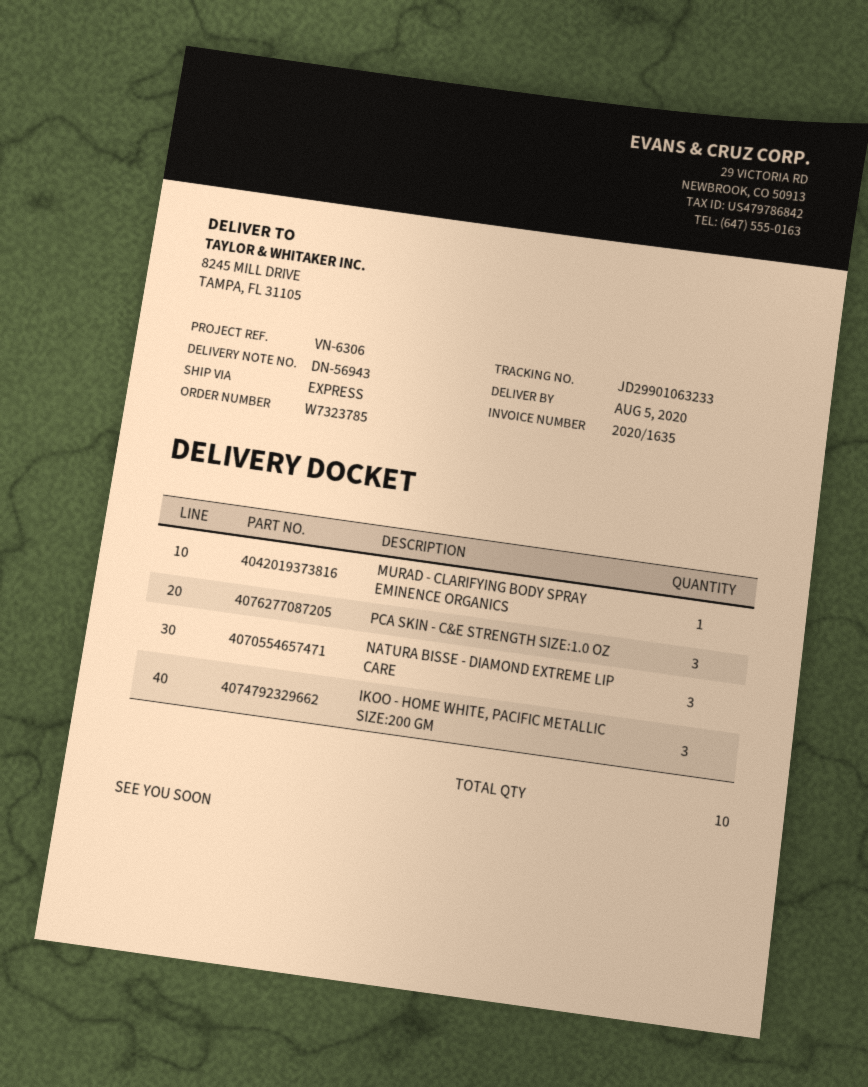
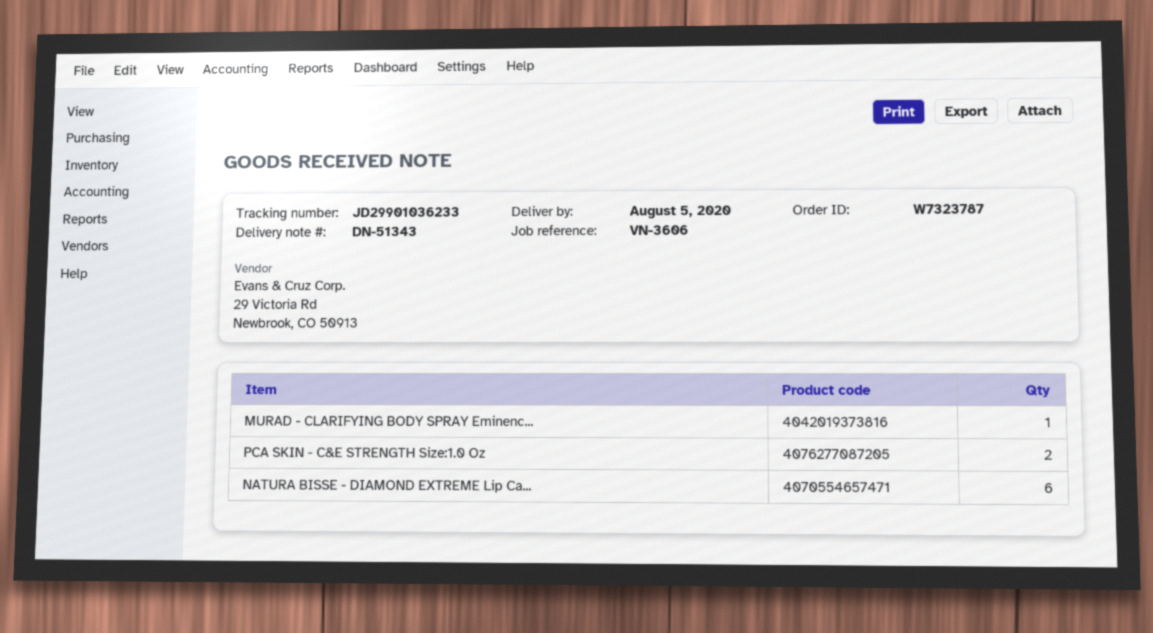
order number: W7323785 -> W7323787
delivery note number: DN-56943 -> DN-51343
reference: VN-6306 -> VN-3606
tracking number: JD29901063233 -> JD29901036233
PCA SKIN - C&E STRENGTH SIZE:1.0 OZ: 3 -> 2
NATURA BISSE - DIAMOND EXTREME LIP CARE: 3 -> 6
IKOO - HOME WHITE, PACIFIC METALLIC SIZE:200 GM: 3 -> none

